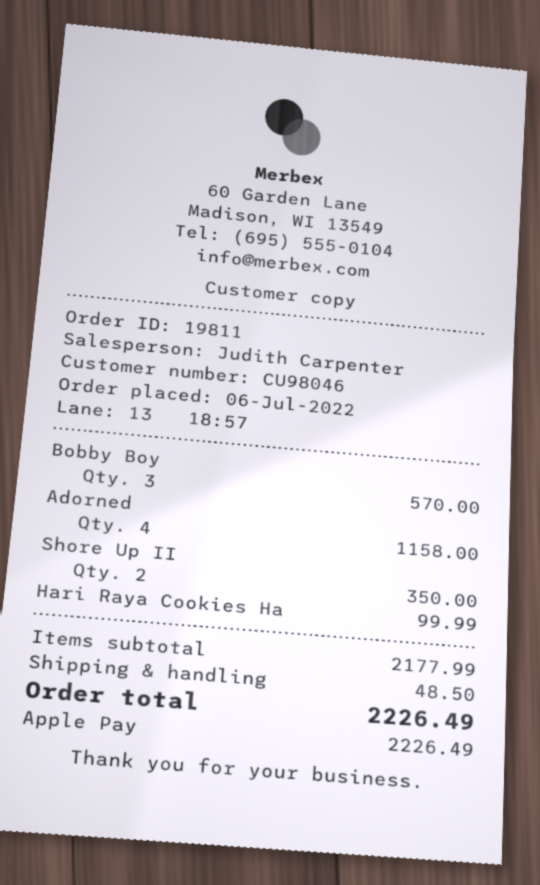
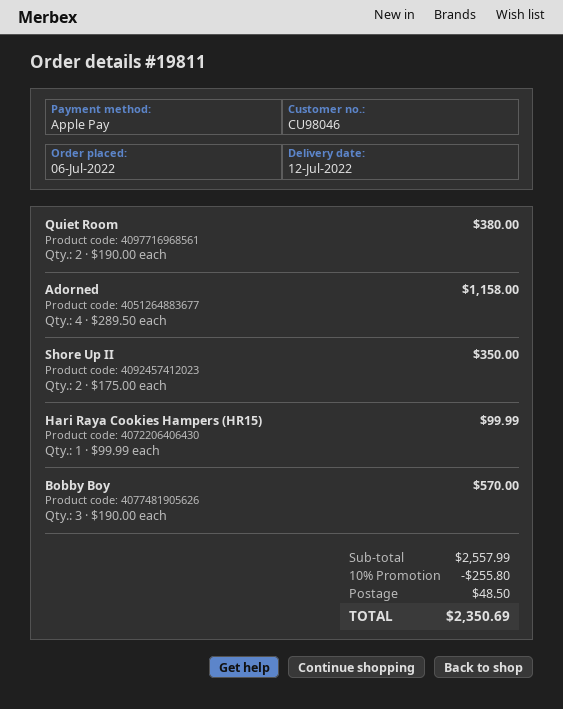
Quiet Room: none -> 2 for 380.00
subtotal: 2177.99 -> 2557.99
discount: none -> 10% = 255.80
total: 2226.49 -> 2350.69

